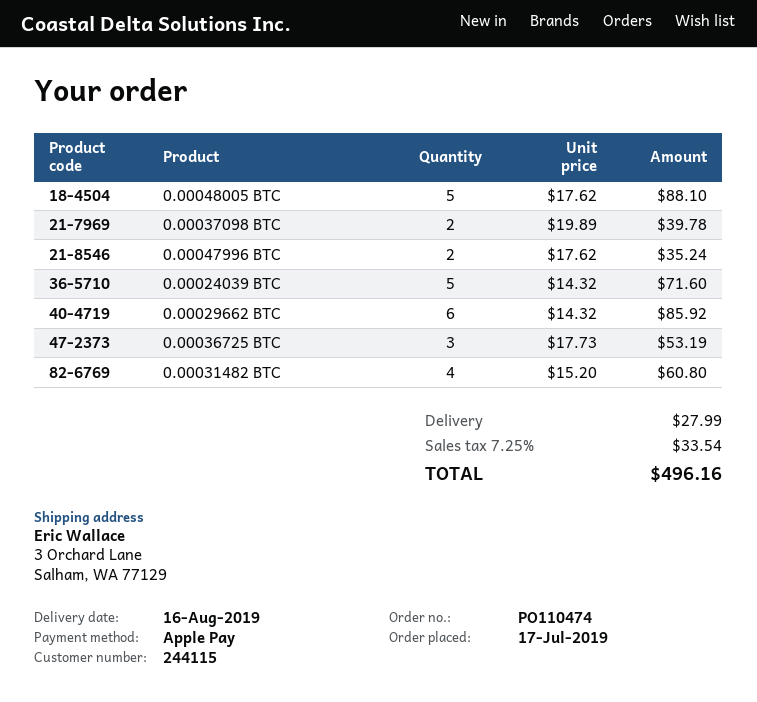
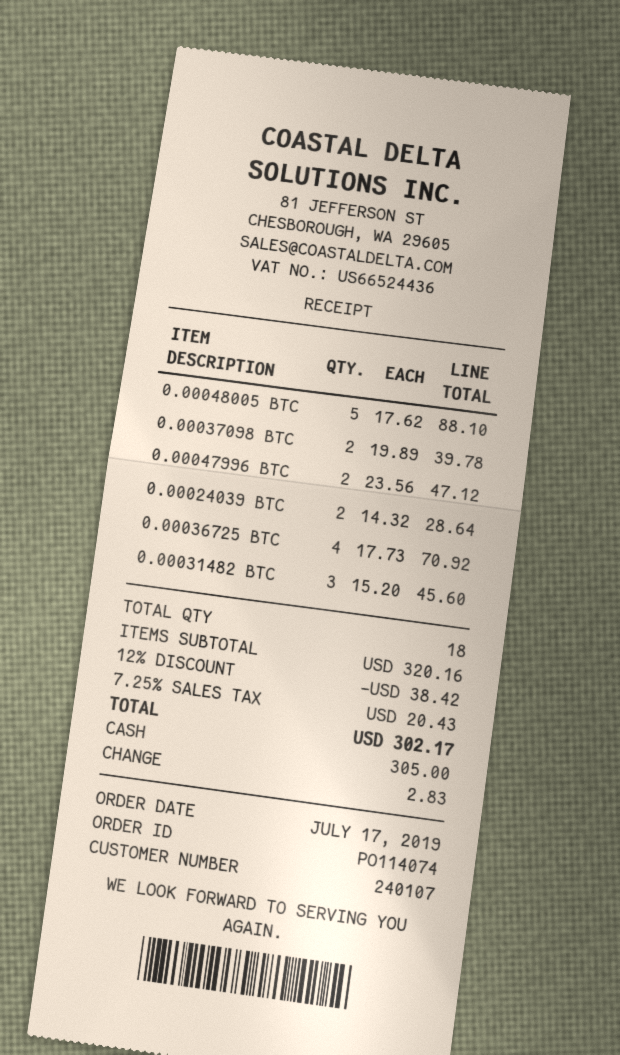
order number: PO110474 -> PO114074
customer number: 244115 -> 240107
payment method: Apple Pay -> cash
0.00047996 BTC: 2 x 17.62 = 35.24 -> 2 x 23.56 = 47.12
0.00024039 BTC: 5 x 14.32 = 71.60 -> 2 x 14.32 = 28.64
0.00029662 BTC: 6 x 14.32 = 85.92 -> none
0.00036725 BTC: 3 x 17.73 = 53.19 -> 4 x 17.73 = 70.92
0.00031482 BTC: 4 x 15.20 = 60.80 -> 3 x 15.20 = 45.60
discount: none -> 12% = 38.42
shipping: 27.99 -> none
tax: 7.25% = 33.54 -> 7.25% = 20.43
total: 496.16 -> 302.17

